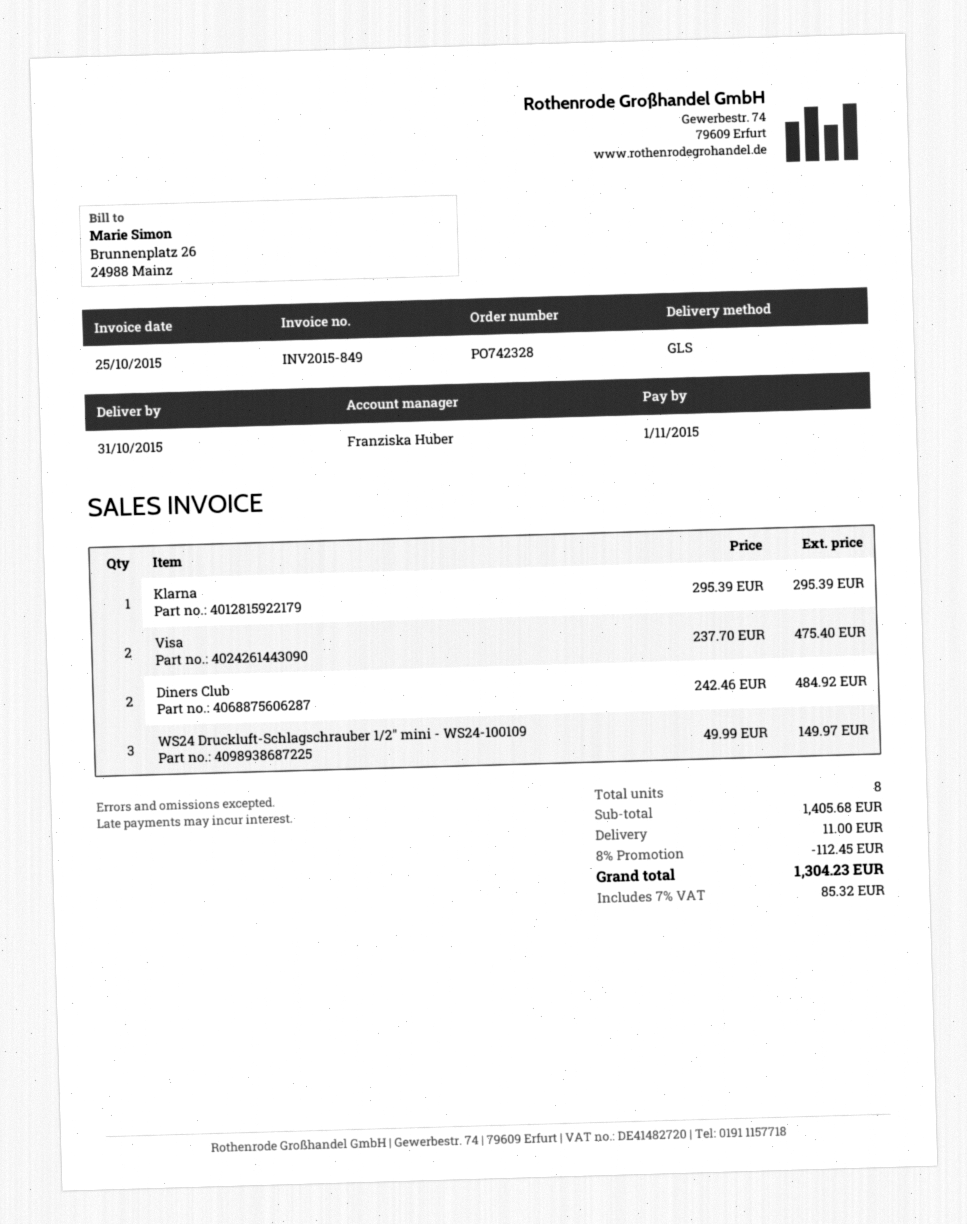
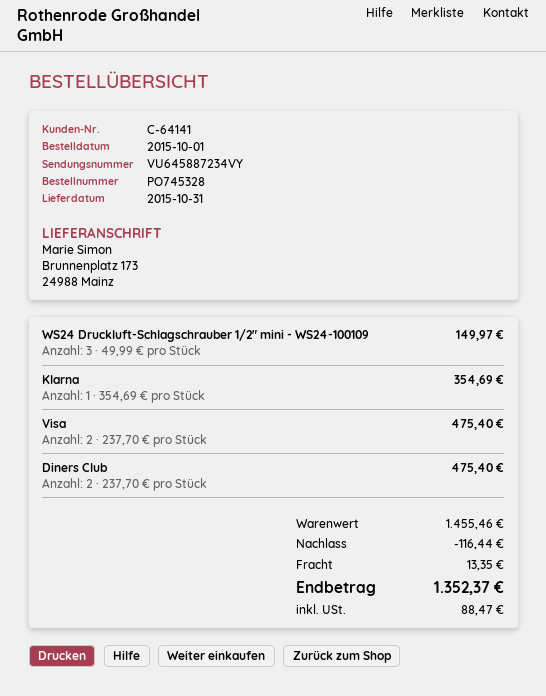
order number: PO742328 -> PO745328
Klarna: 1 x 295.39 = 295.39 -> 1 x 354.69 = 354.69
Diners Club: 2 x 242.46 = 484.92 -> 2 x 237.70 = 475.40
subtotal: 1405.68 -> 1455.46
discount: 112.45 -> 116.44
shipping: 11.00 -> 13.35
tax: 85.32 -> 88.47
total: 1304.23 -> 1352.37

